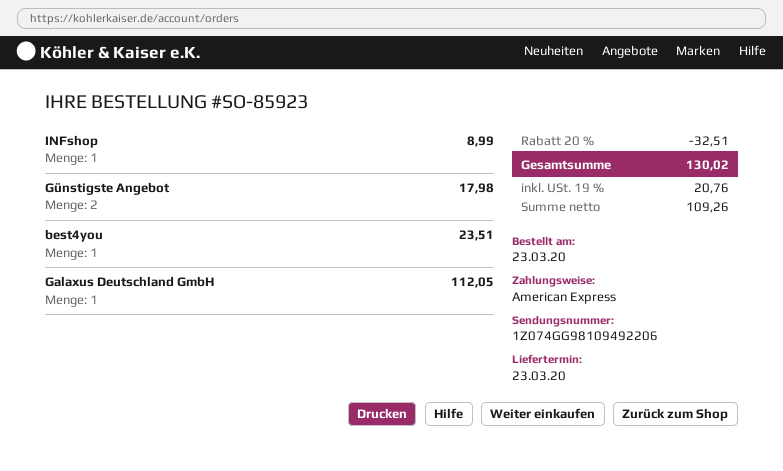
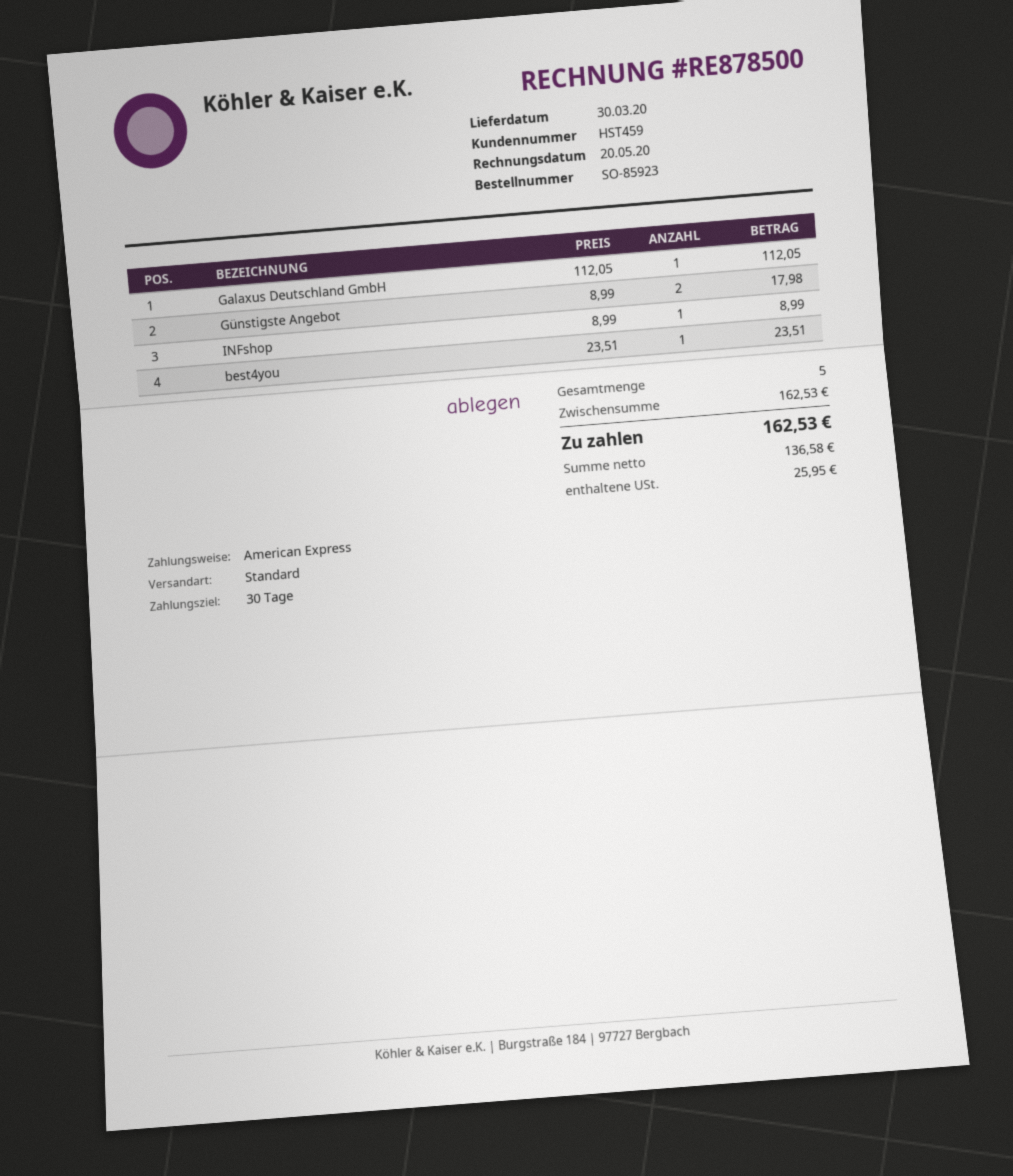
delivery date: 2020-03-23 -> 2020-03-30
discount: 20% = 32.51 -> none
net: 109.26 -> 136.58
tax: 20.76 -> 25.95
total: 130.02 -> 162.53

